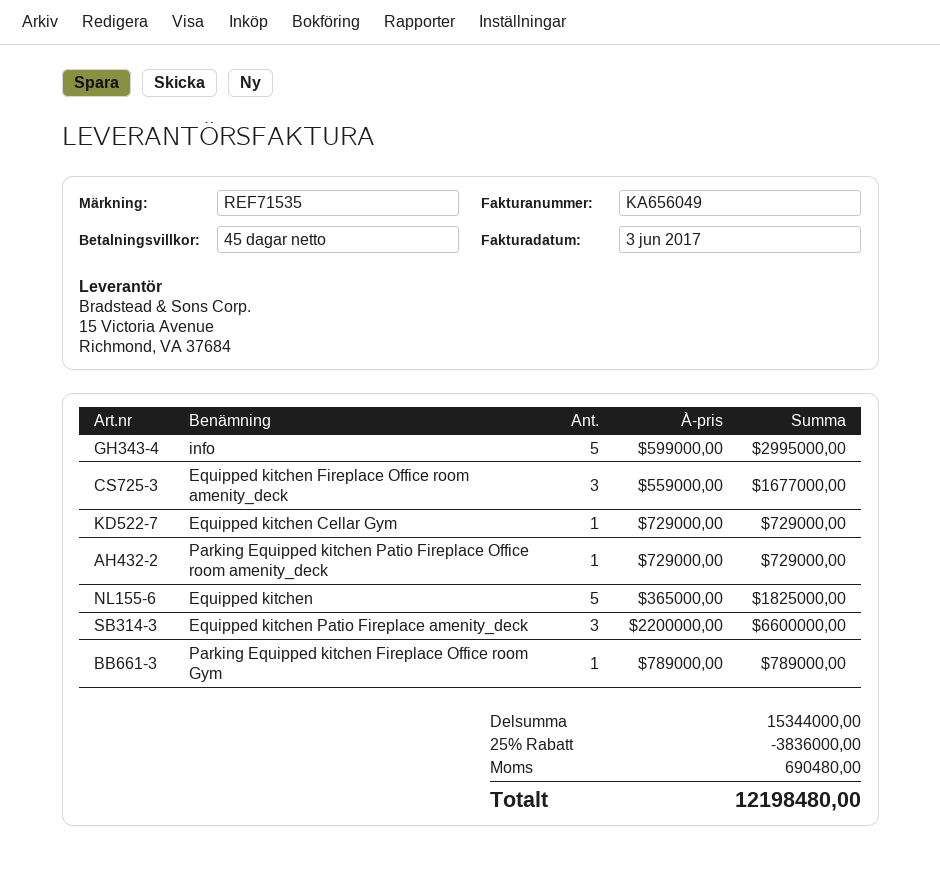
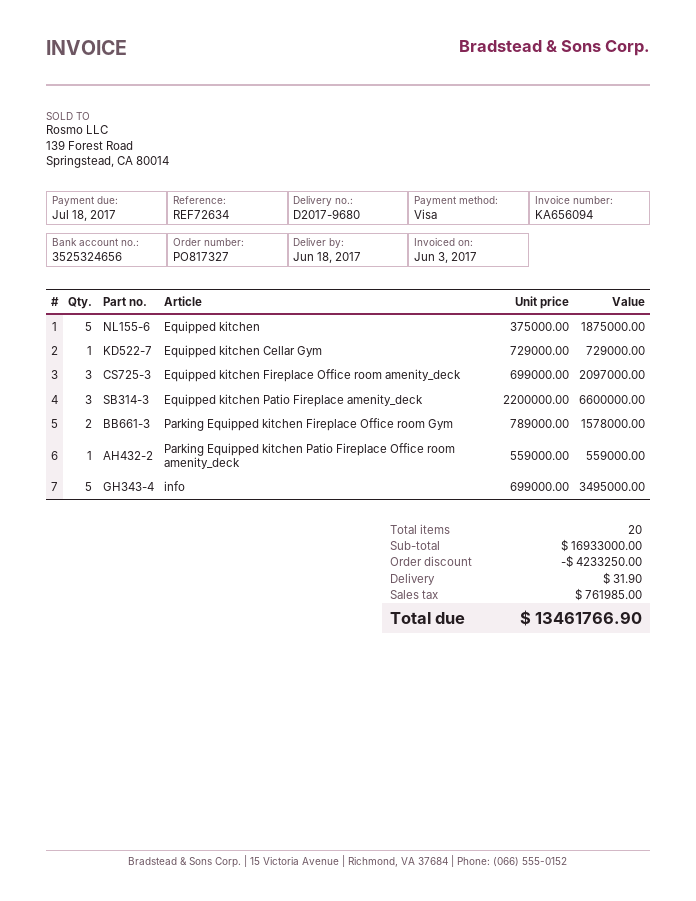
invoice number: KA656049 -> KA656094
reference: REF71535 -> REF72634
info: 5 x 599000.00 = 2995000.00 -> 5 x 699000.00 = 3495000.00
Equipped kitchen Fireplace Office room amenity_deck: 3 x 559000.00 = 1677000.00 -> 3 x 699000.00 = 2097000.00
Parking Equipped kitchen Patio Fireplace Office room amenity_deck: 1 x 729000.00 = 729000.00 -> 1 x 559000.00 = 559000.00
Equipped kitchen: 5 x 365000.00 = 1825000.00 -> 5 x 375000.00 = 1875000.00
Parking Equipped kitchen Fireplace Office room Gym: 1 x 789000.00 = 789000.00 -> 2 x 789000.00 = 1578000.00
subtotal: 15344000.00 -> 16933000.00
discount: 3836000.00 -> 4233250.00
shipping: none -> 31.90
tax: 690480.00 -> 761985.00
total: 12198480.00 -> 13461766.90

